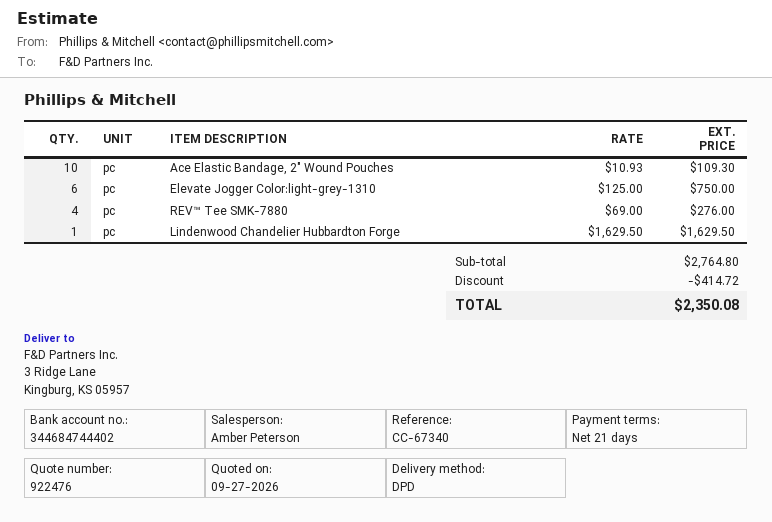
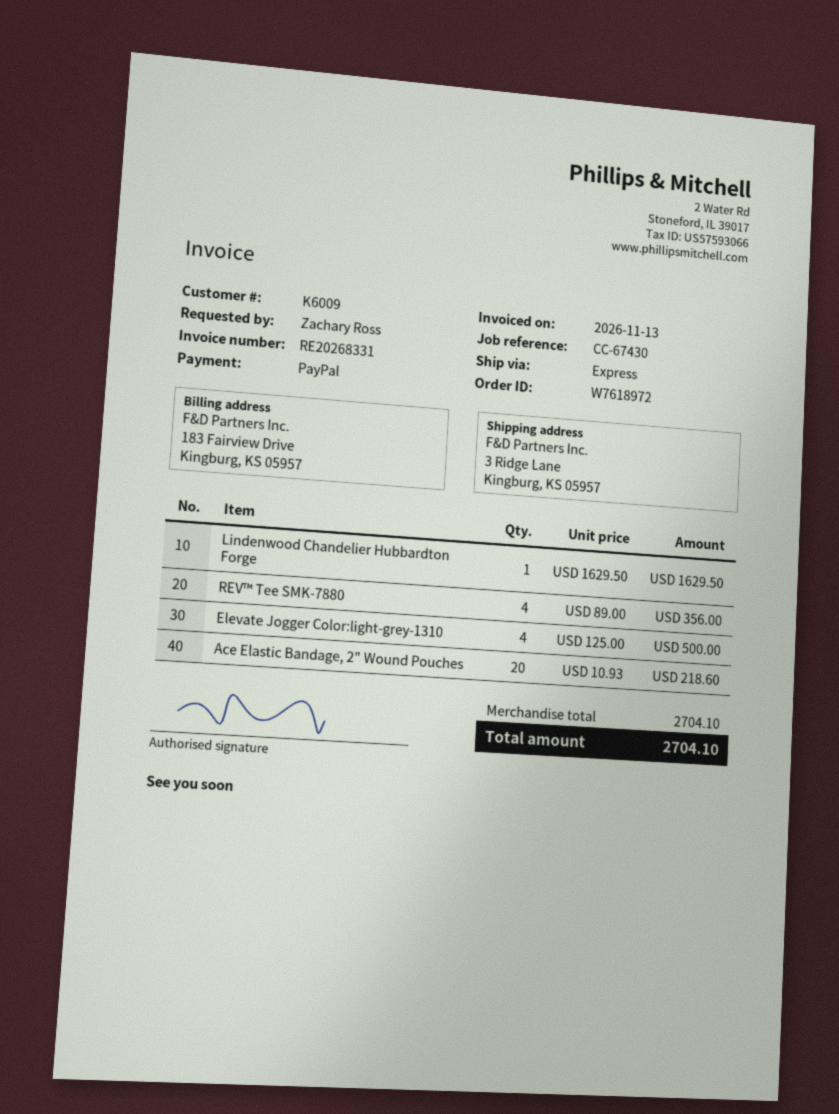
reference: CC-67340 -> CC-67430
shipping method: DPD -> express
Ace Elastic Bandage, 2" Wound Pouches: 10 x 10.93 = 109.30 -> 20 x 10.93 = 218.60
Elevate Jogger Color:light-grey-1310: 6 x 125.00 = 750.00 -> 4 x 125.00 = 500.00
REV™ Tee SMK-7880: 4 x 69.00 = 276.00 -> 4 x 89.00 = 356.00
subtotal: 2764.80 -> 2704.10
discount: 414.72 -> none
total: 2350.08 -> 2704.10

